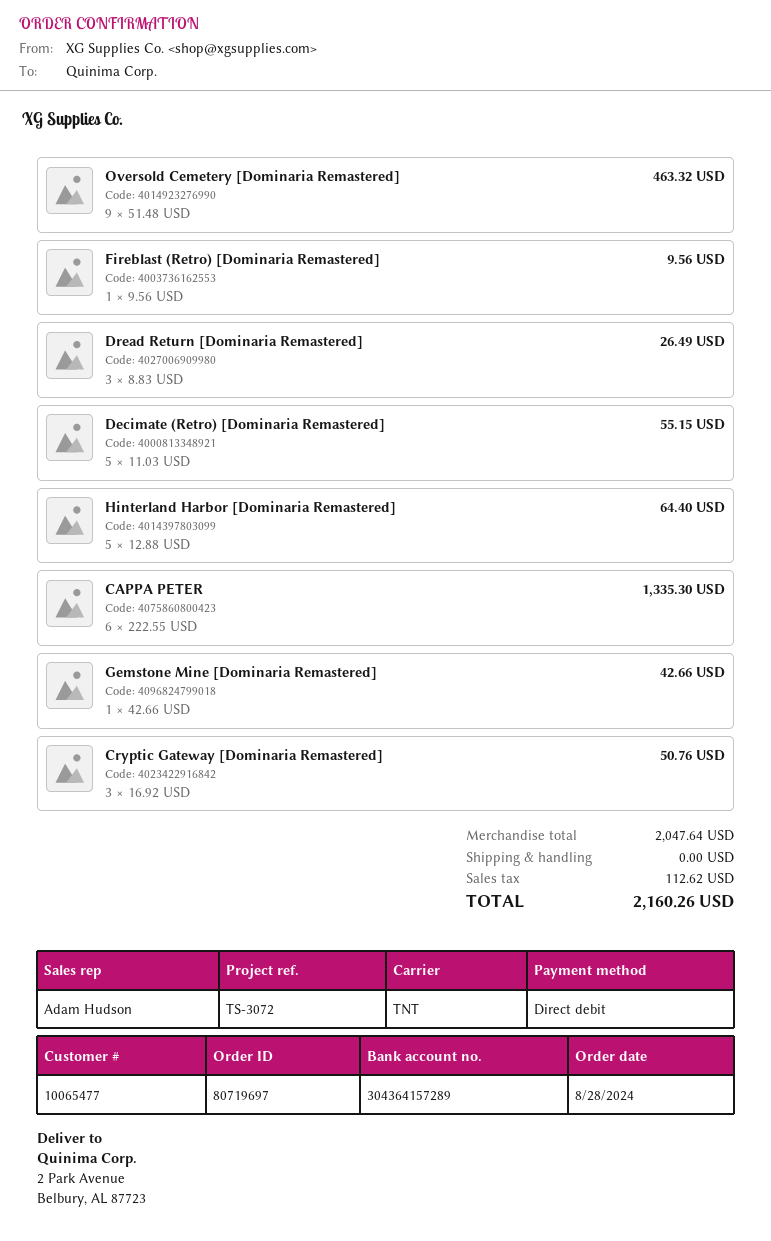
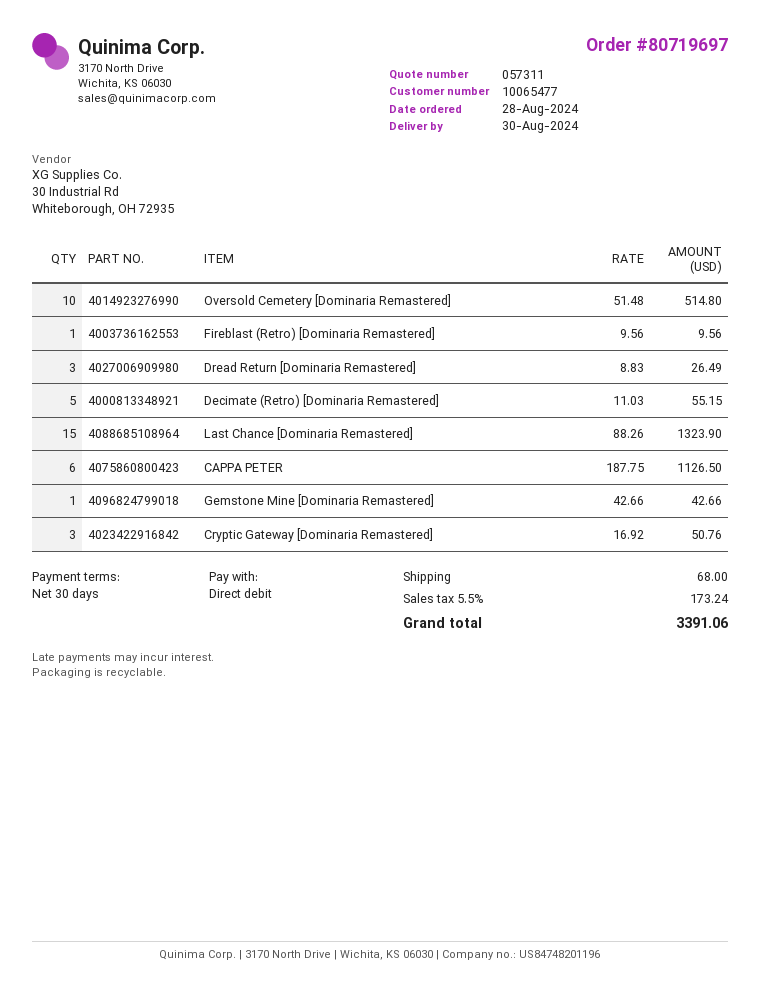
Oversold Cemetery [Dominaria Remastered]: 9 x 51.48 = 463.32 -> 10 x 51.48 = 514.80
Hinterland Harbor [Dominaria Remastered]: 5 x 12.88 = 64.40 -> none
CAPPA PETER: 6 x 222.55 = 1335.30 -> 6 x 187.75 = 1126.50
Last Chance [Dominaria Remastered]: none -> 15 x 88.26 = 1323.90
shipping: 0.00 -> 68.00
tax: 112.62 -> 173.24
total: 2160.26 -> 3391.06

